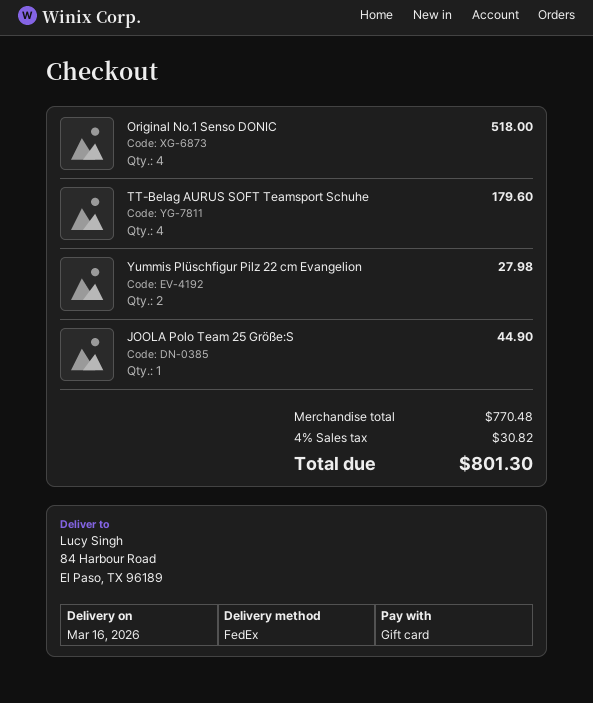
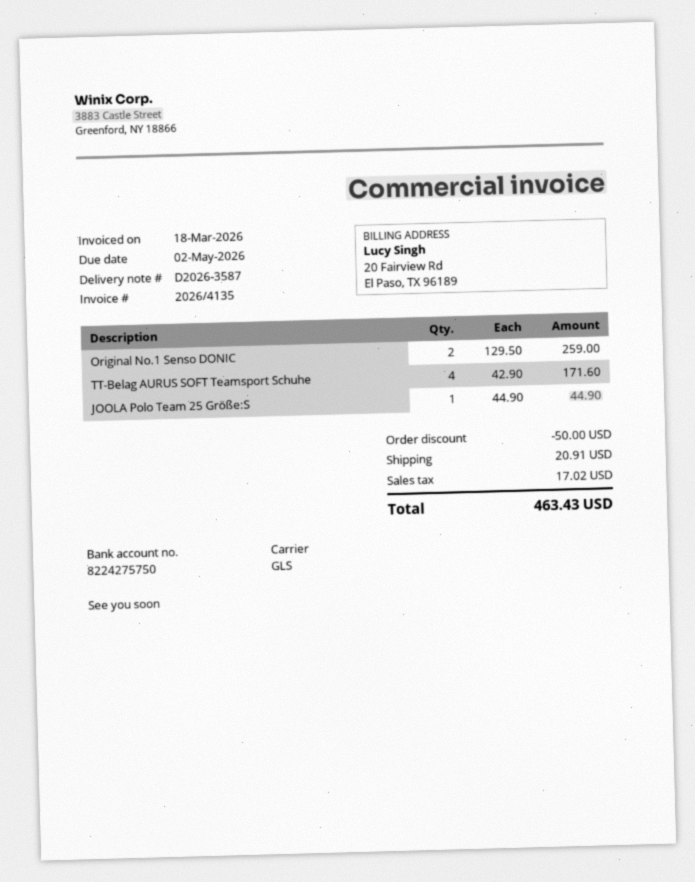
shipping method: FedEx -> GLS
Original No.1 Senso DONIC: 4 for 518.00 -> 2 for 259.00
TT-Belag AURUS SOFT Teamsport Schuhe: 4 for 179.60 -> 4 for 171.60
Yummis Plüschfigur Pilz 22 cm Evangelion: 2 for 27.98 -> none
discount: none -> 50.00
shipping: none -> 20.91
tax: 30.82 -> 17.02
total: 801.30 -> 463.43

